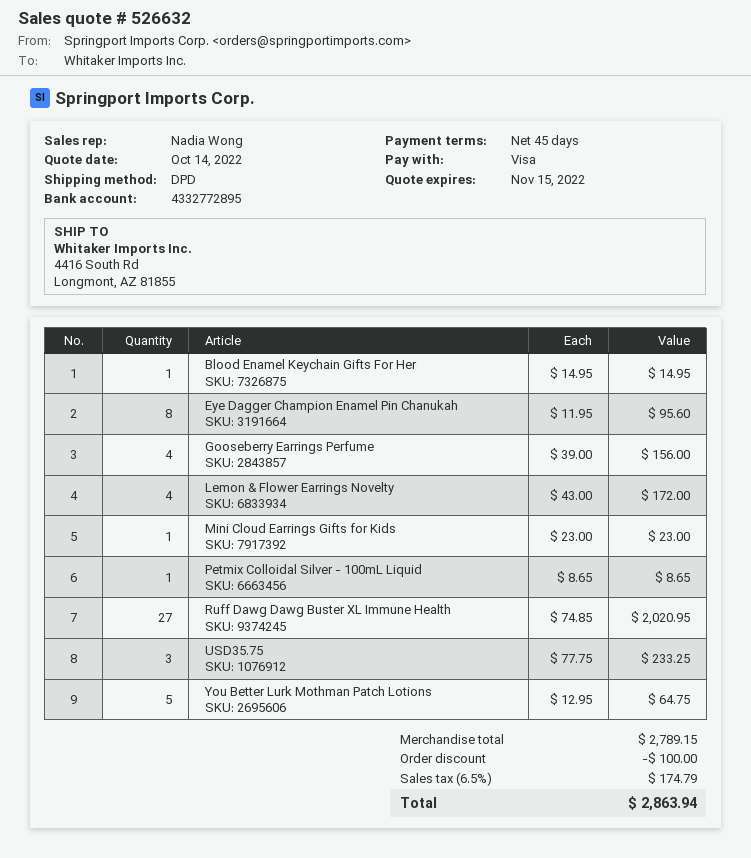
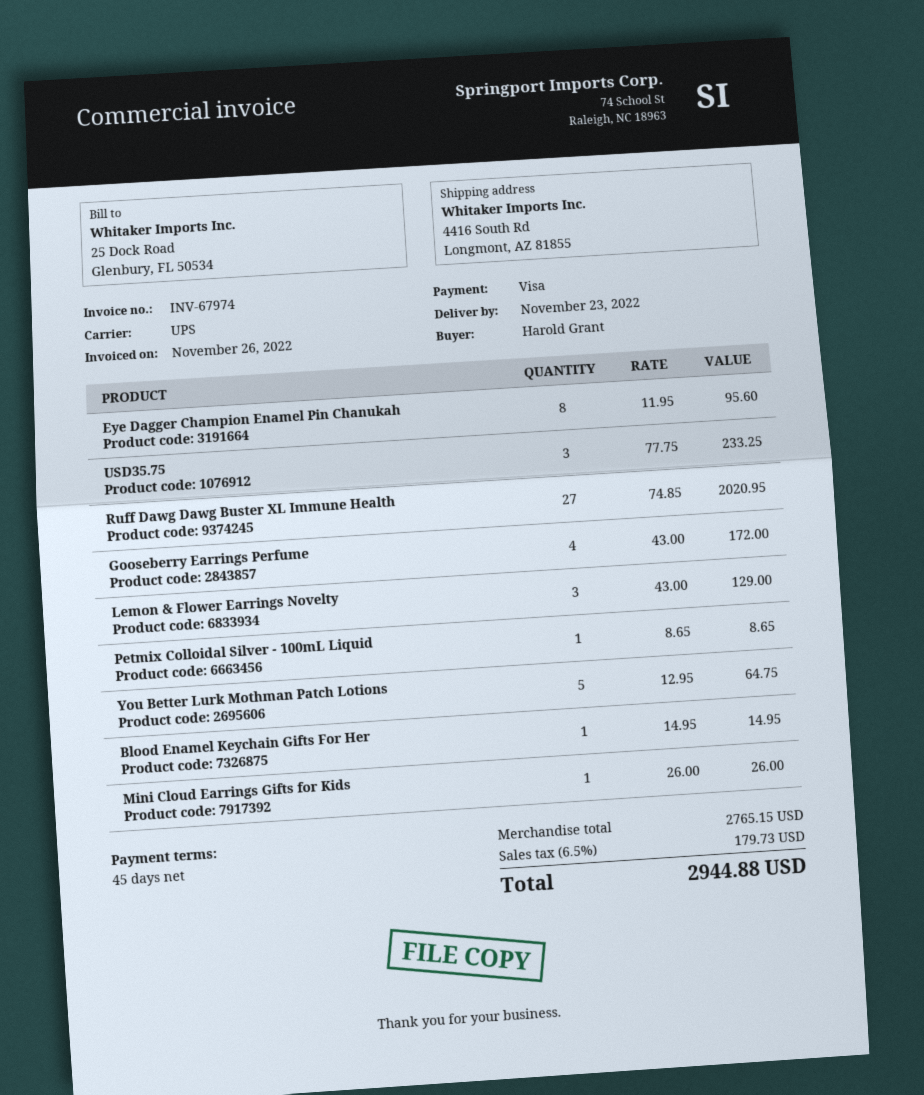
shipping method: DPD -> UPS
Gooseberry Earrings Perfume: 4 x 39.00 = 156.00 -> 4 x 43.00 = 172.00
Lemon & Flower Earrings Novelty: 4 x 43.00 = 172.00 -> 3 x 43.00 = 129.00
Mini Cloud Earrings Gifts for Kids: 1 x 23.00 = 23.00 -> 1 x 26.00 = 26.00
subtotal: 2789.15 -> 2765.15
discount: 100.00 -> none
tax: 6.5% = 174.79 -> 6.5% = 179.73
total: 2863.94 -> 2944.88

